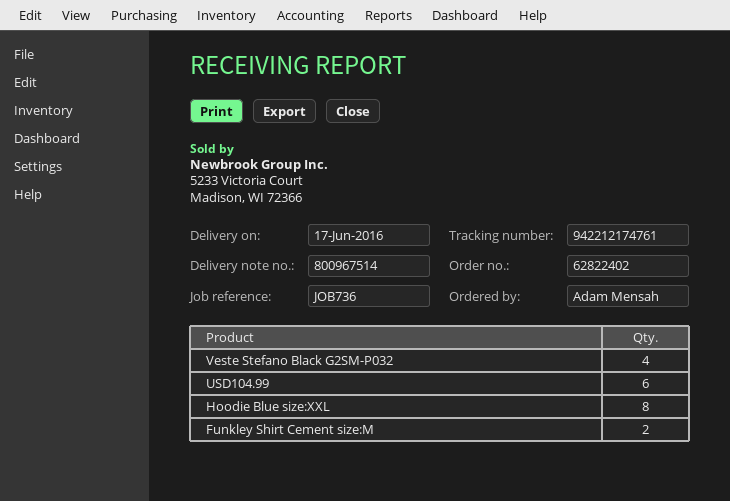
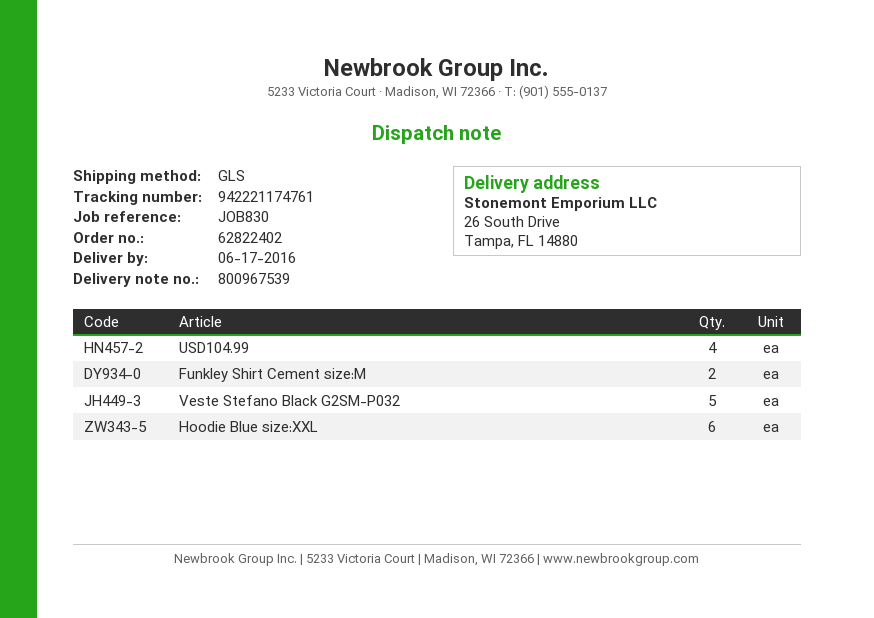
delivery note number: 800967514 -> 800967539
reference: JOB736 -> JOB830
tracking number: 942212174761 -> 942221174761
Veste Stefano Black G2SM-P032: 4 -> 5
USD104.99: 6 -> 4
Hoodie Blue size:XXL: 8 -> 6

